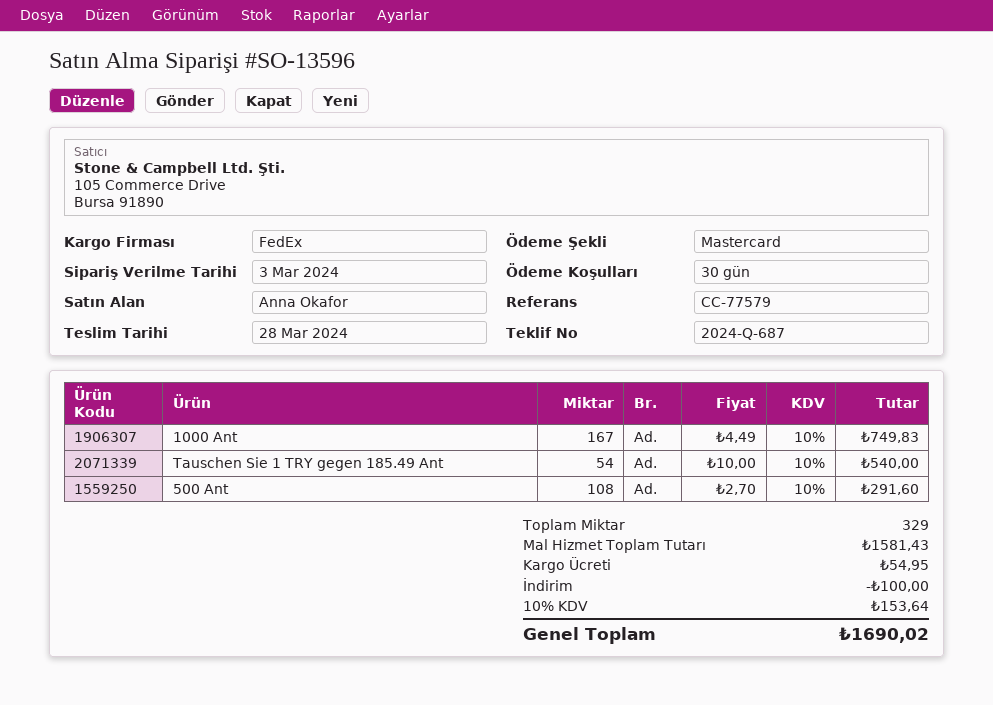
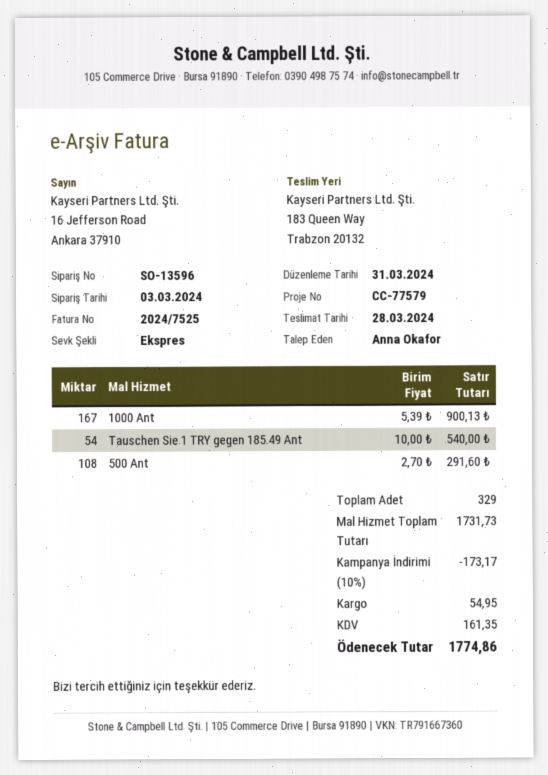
shipping method: FedEx -> express
1000 Ant: 167 x 4.49 = 749.83 -> 167 x 5.39 = 900.13
subtotal: 1581.43 -> 1731.73
discount: 100.00 -> 173.17
tax: 153.64 -> 161.35
total: 1690.02 -> 1774.86

